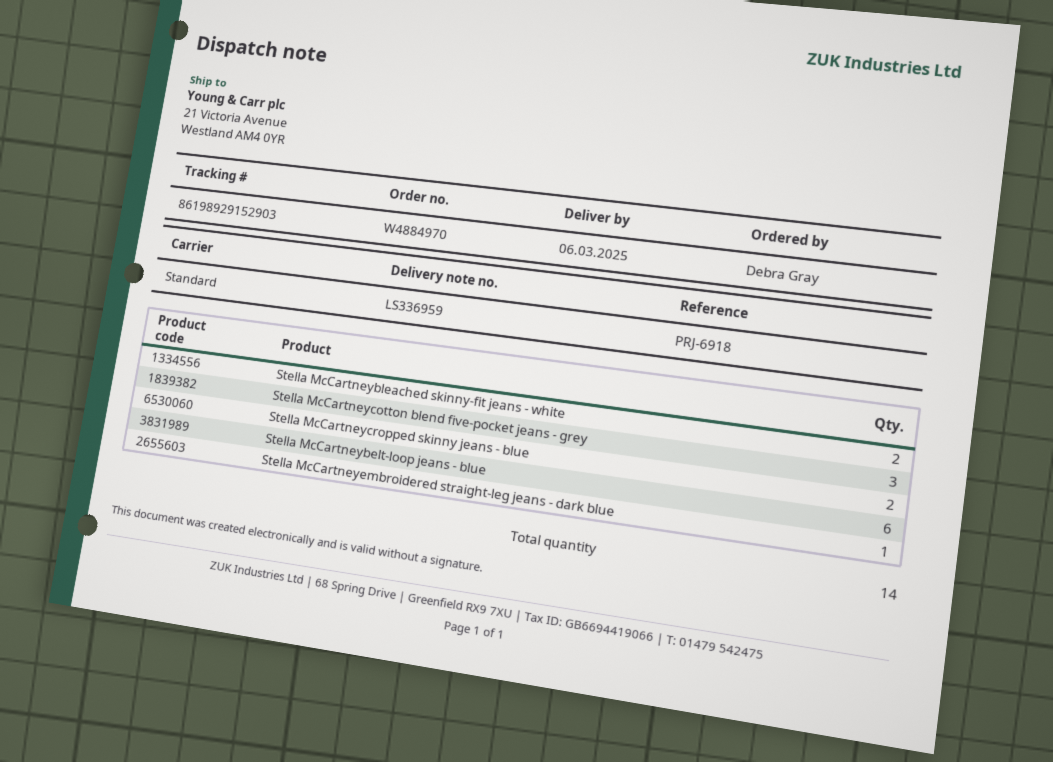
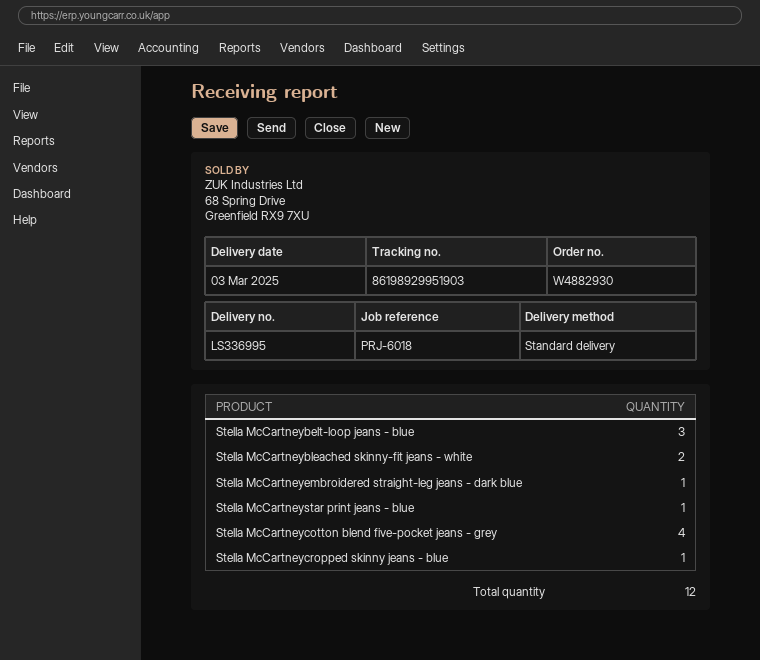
order number: W4884970 -> W4882930
delivery note number: LS336959 -> LS336995
delivery date: 2025-03-06 -> 2025-03-03
reference: PRJ-6918 -> PRJ-6018
tracking number: 86198929152903 -> 86198929951903
Stella McCartneycotton blend five-pocket jeans - grey: 3 -> 4
Stella McCartneycropped skinny jeans - blue: 2 -> 1
Stella McCartneybelt-loop jeans - blue: 6 -> 3
Stella McCartneystar print jeans - blue: none -> 1
total quantity: 14 -> 12

